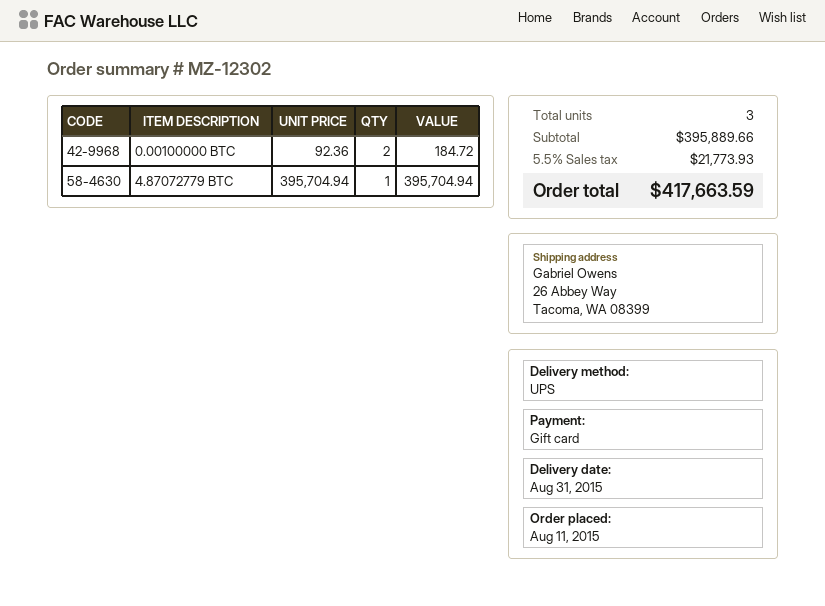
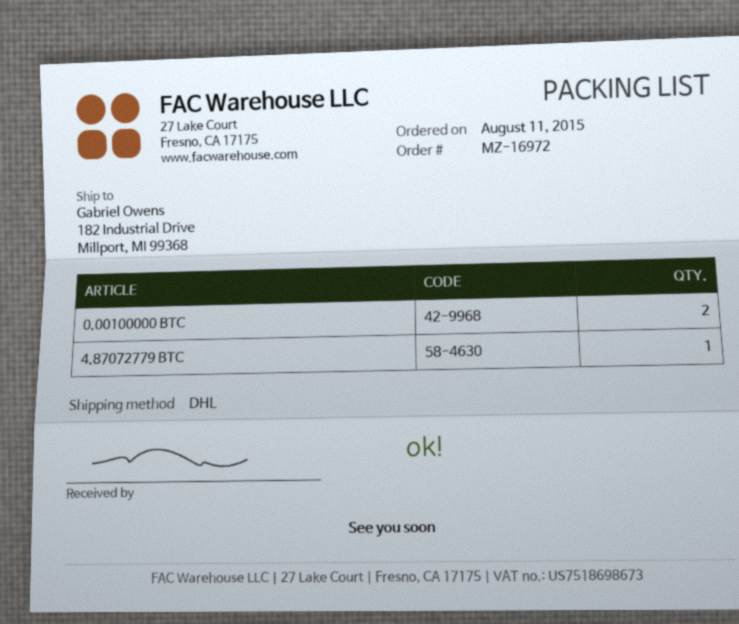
order number: MZ-12302 -> MZ-16972
shipping method: UPS -> DHL
ship to: 26 Abbey Way, Tacoma, WA 08399 -> 182 Industrial Drive, Millport, MI 99368

